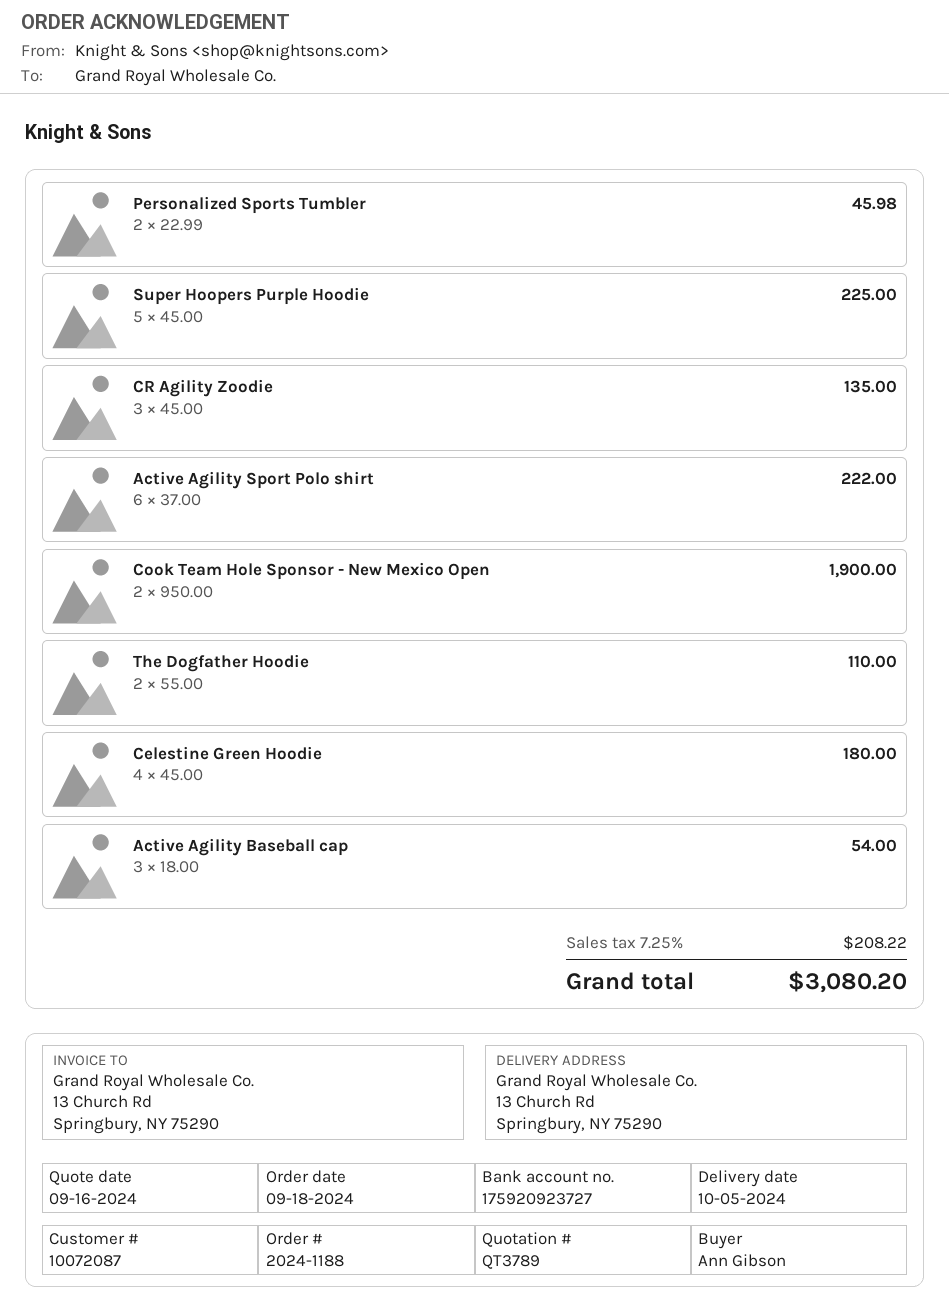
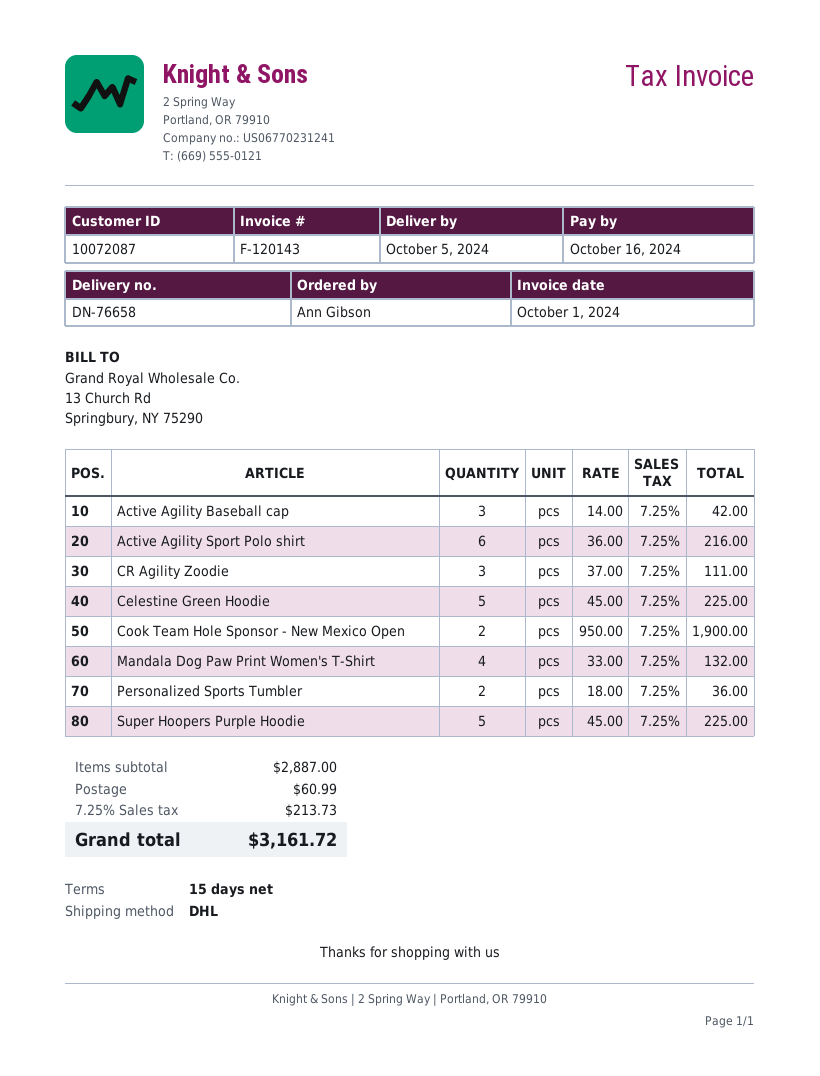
Personalized Sports Tumbler: 2 x 22.99 = 45.98 -> 2 x 18.00 = 36.00
CR Agility Zoodie: 3 x 45.00 = 135.00 -> 3 x 37.00 = 111.00
Active Agility Sport Polo shirt: 6 x 37.00 = 222.00 -> 6 x 36.00 = 216.00
The Dogfather Hoodie: 2 x 55.00 = 110.00 -> none
Celestine Green Hoodie: 4 x 45.00 = 180.00 -> 5 x 45.00 = 225.00
Active Agility Baseball cap: 3 x 18.00 = 54.00 -> 3 x 14.00 = 42.00
Mandala Dog Paw Print Women's T-Shirt: none -> 4 x 33.00 = 132.00
shipping: none -> 60.99
tax: 7.25% = 208.22 -> 7.25% = 213.73
total: 3080.20 -> 3161.72

